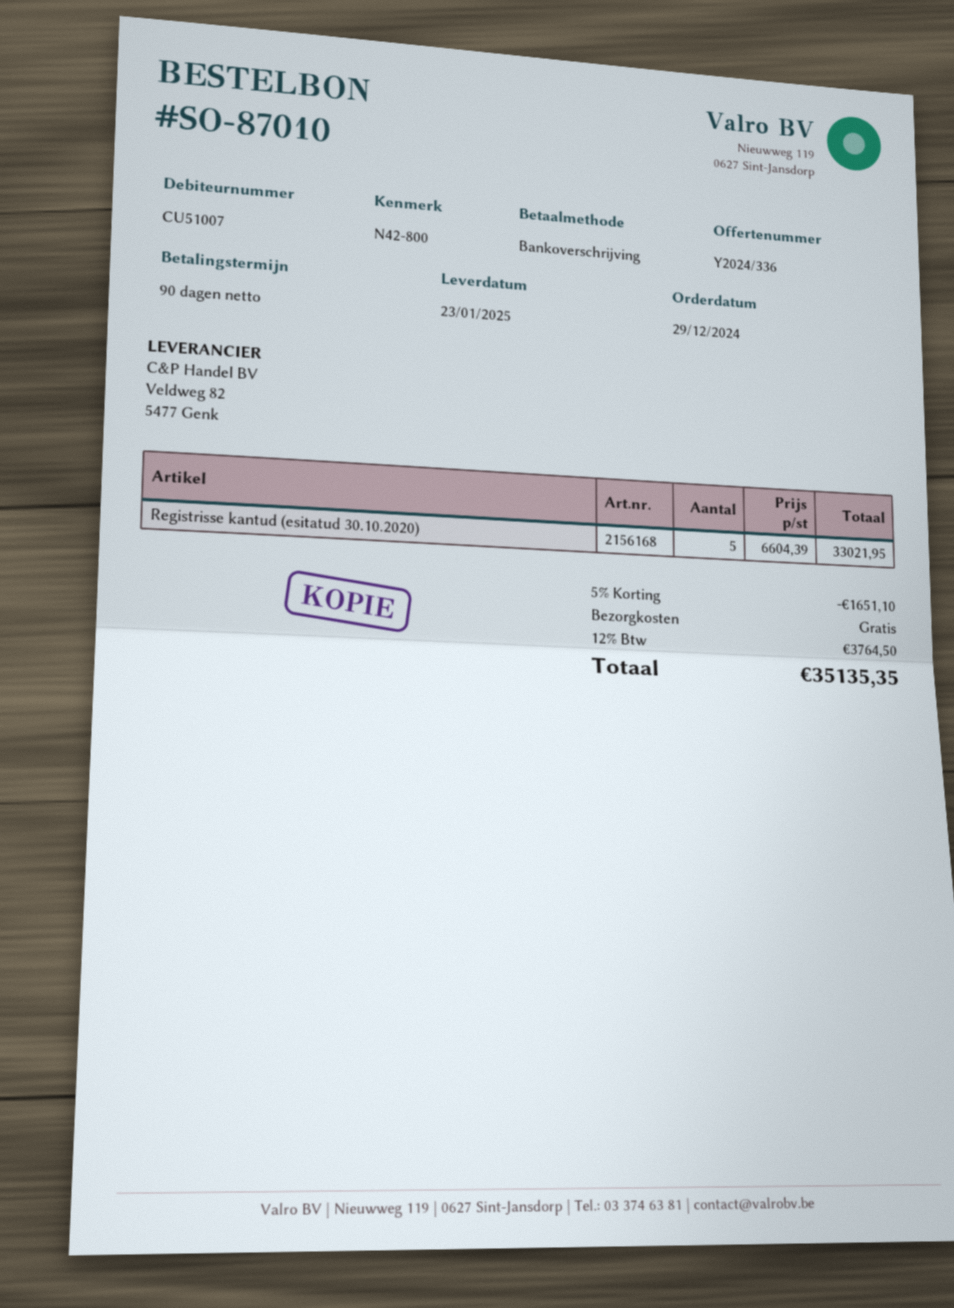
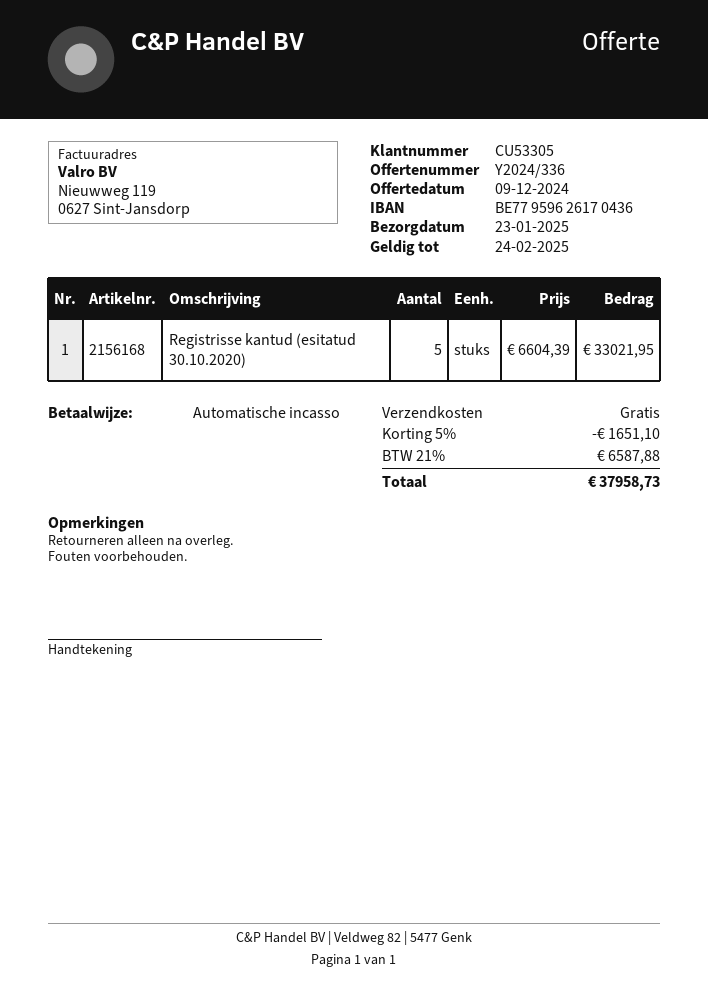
customer number: CU51007 -> CU53305
payment method: bank transfer -> direct debit
tax: 12% = 3764.50 -> 21% = 6587.88
total: 35135.35 -> 37958.73

